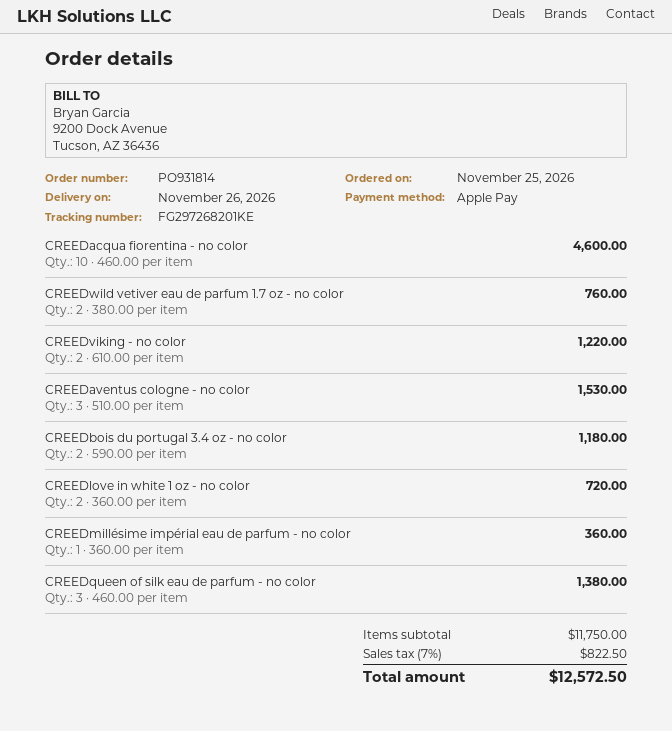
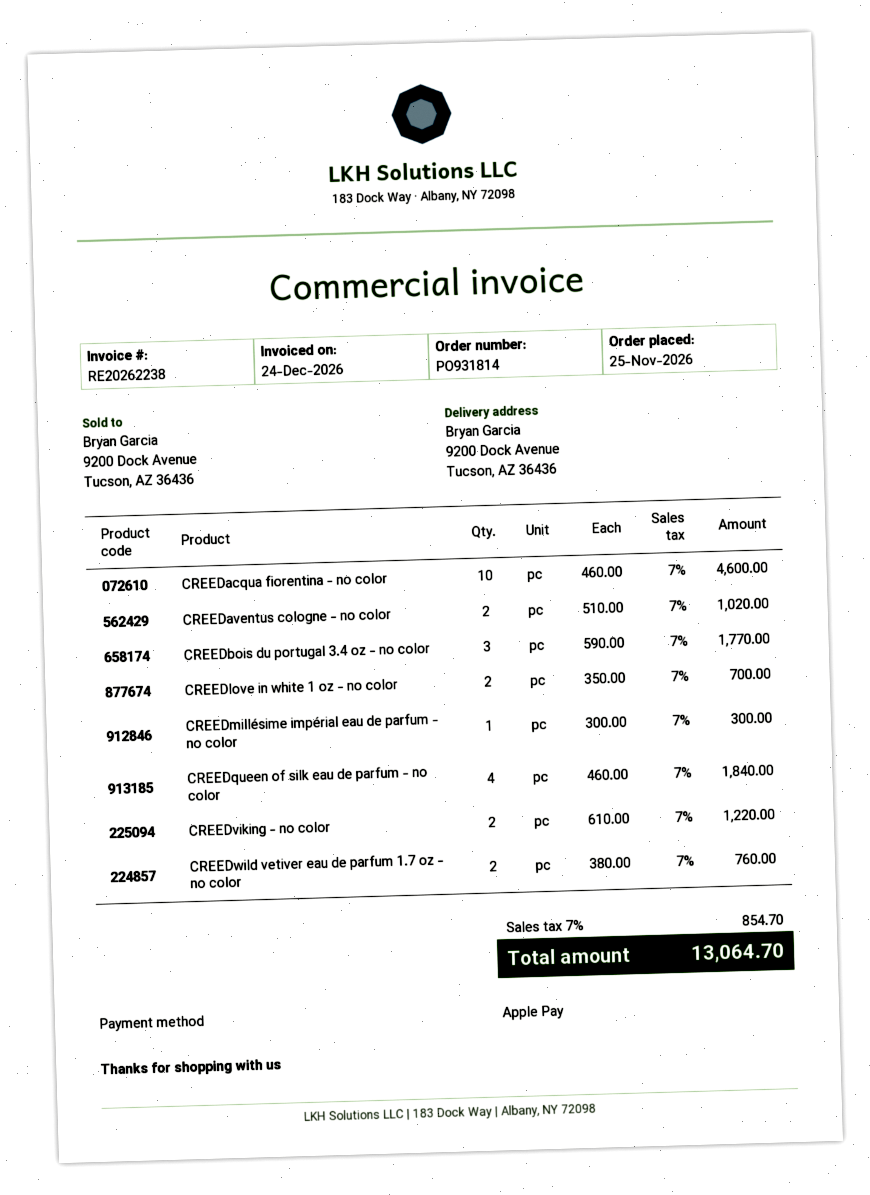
CREEDaventus cologne - no color: 3 x 510.00 = 1530.00 -> 2 x 510.00 = 1020.00
CREEDbois du portugal 3.4 oz - no color: 2 x 590.00 = 1180.00 -> 3 x 590.00 = 1770.00
CREEDlove in white 1 oz - no color: 2 x 360.00 = 720.00 -> 2 x 350.00 = 700.00
CREEDmillésime impérial eau de parfum - no color: 1 x 360.00 = 360.00 -> 1 x 300.00 = 300.00
CREEDqueen of silk eau de parfum - no color: 3 x 460.00 = 1380.00 -> 4 x 460.00 = 1840.00
tax: 7% = 822.50 -> 7% = 854.70
total: 12572.50 -> 13064.70

